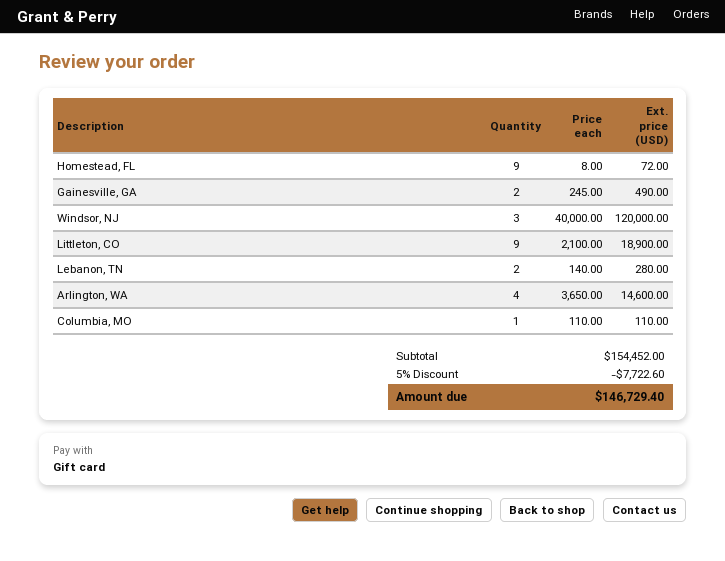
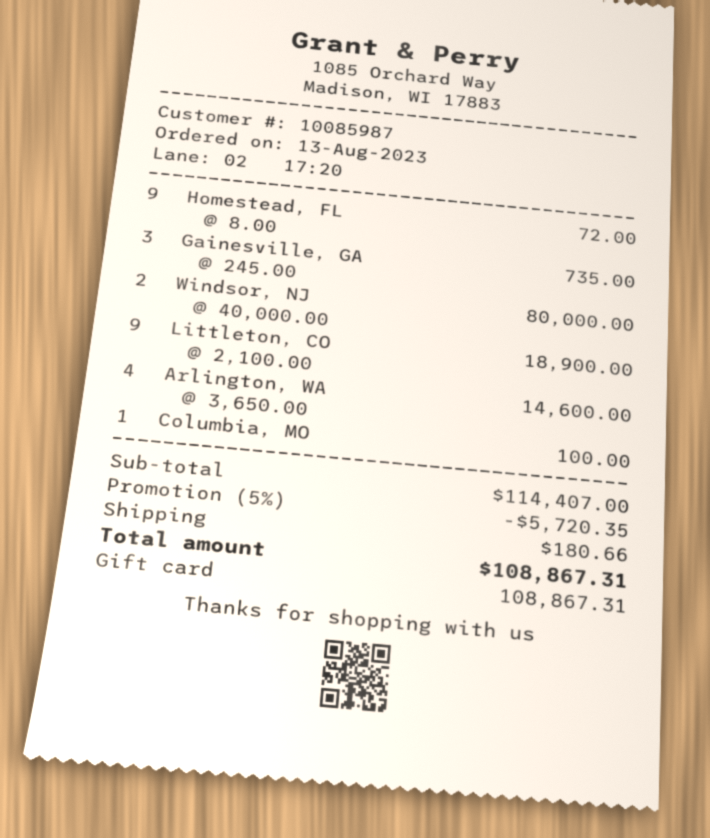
Gainesville, GA: 2 x 245.00 = 490.00 -> 3 x 245.00 = 735.00
Windsor, NJ: 3 x 40000.00 = 120000.00 -> 2 x 40000.00 = 80000.00
Lebanon, TN: 2 x 140.00 = 280.00 -> none
Columbia, MO: 1 x 110.00 = 110.00 -> 1 x 100.00 = 100.00
subtotal: 154452.00 -> 114407.00
discount: 5% = 7722.60 -> 5% = 5720.35
shipping: none -> 180.66
total: 146729.40 -> 108867.31

